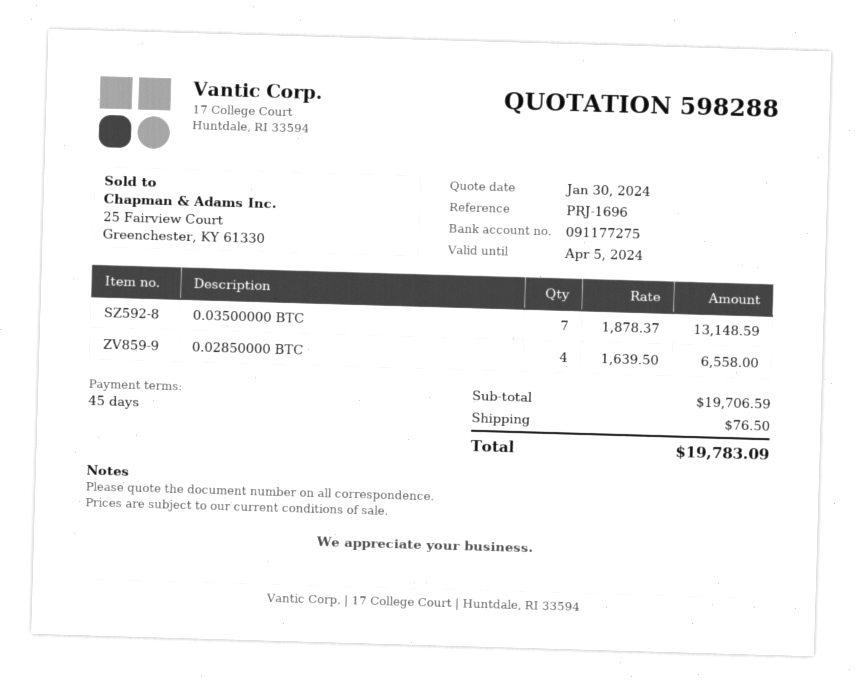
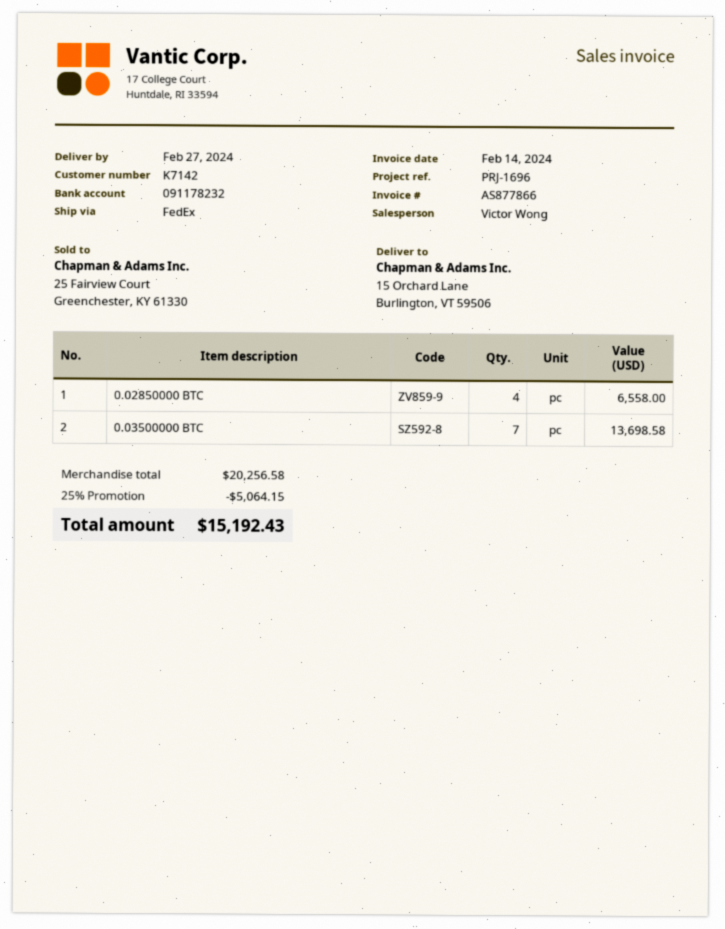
bank account: 091177275 -> 091178232
0.03500000 BTC: 7 for 13148.59 -> 7 for 13698.58
subtotal: 19706.59 -> 20256.58
discount: none -> 25% = 5064.15
shipping: 76.50 -> none
total: 19783.09 -> 15192.43

